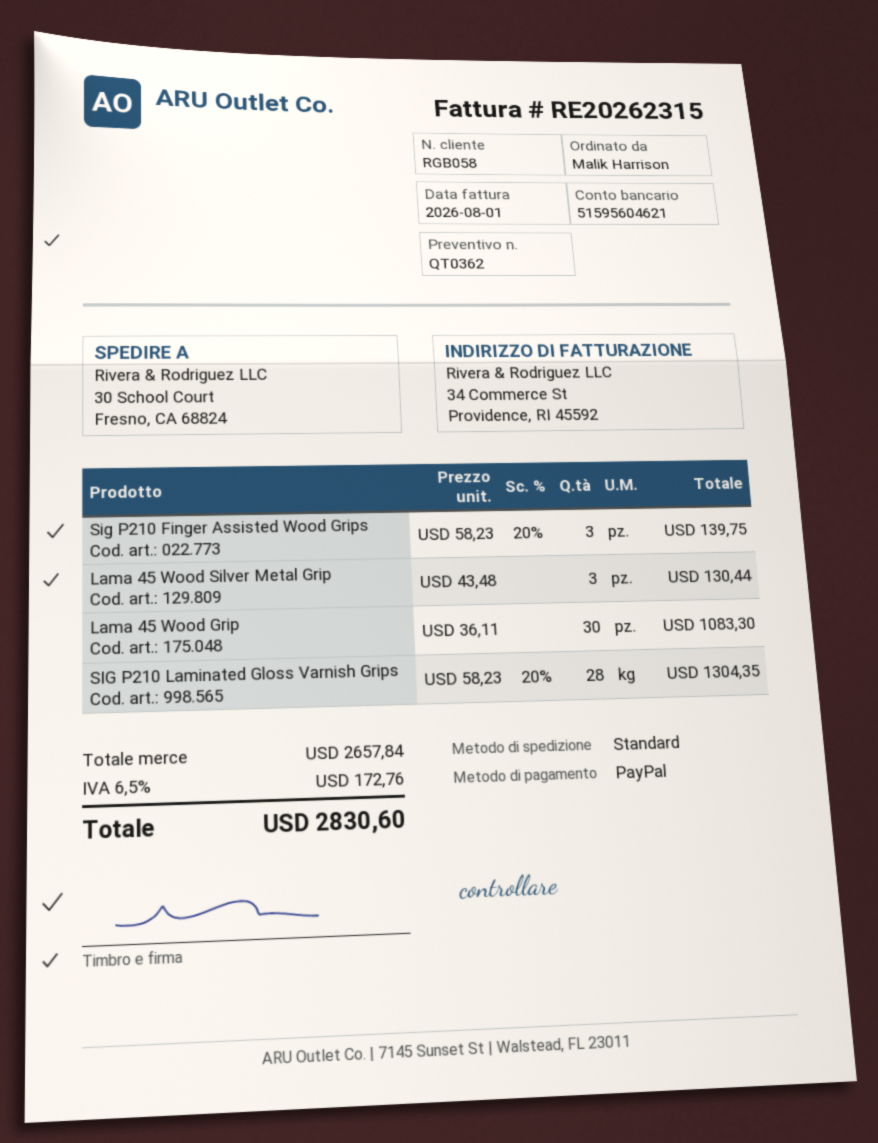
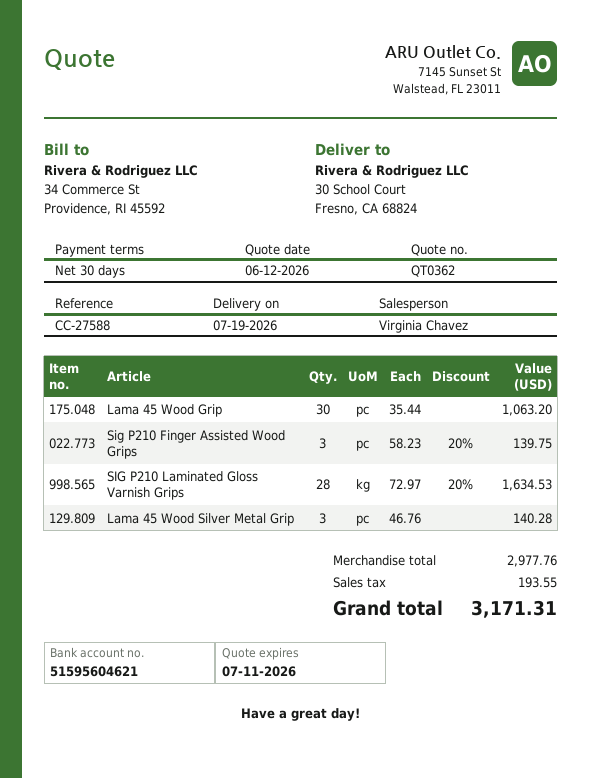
Lama 45 Wood Silver Metal Grip: 3 x 43.48 = 130.44 -> 3 x 46.76 = 140.28
Lama 45 Wood Grip: 30 x 36.11 = 1083.30 -> 30 x 35.44 = 1063.20
SIG P210 Laminated Gloss Varnish Grips: 28 x 58.23 - 20% = 1304.35 -> 28 x 72.97 - 20% = 1634.53
subtotal: 2657.84 -> 2977.76
tax: 172.76 -> 193.55
total: 2830.60 -> 3171.31

